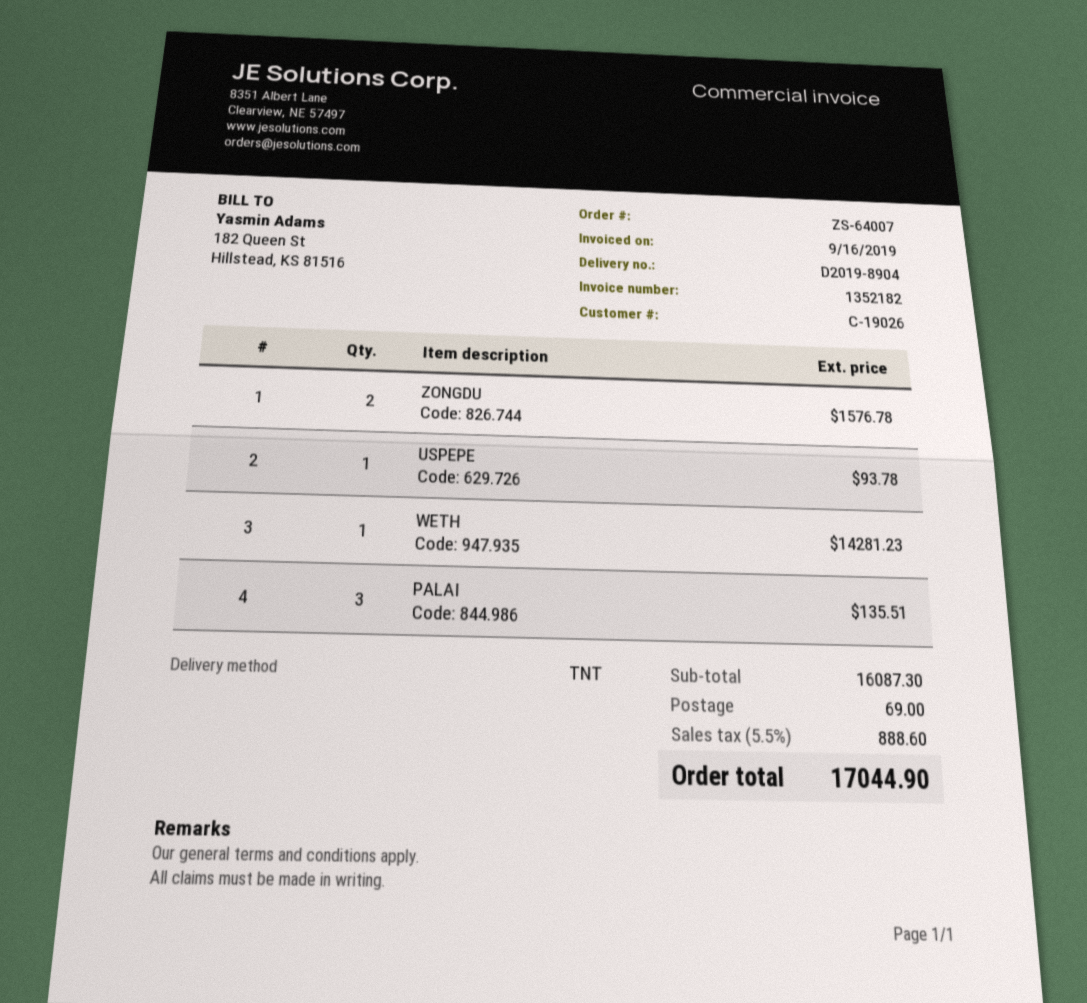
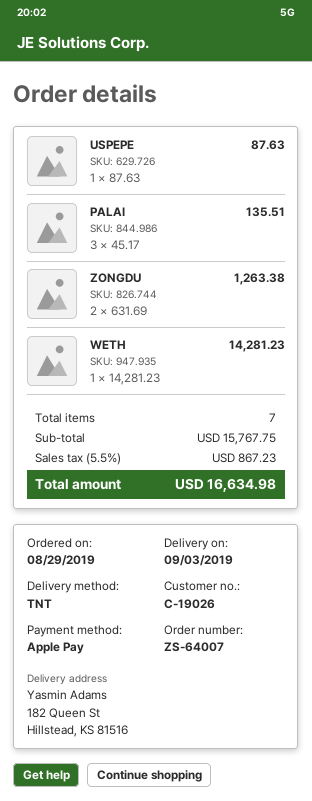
ZONGDU: 2 for 1576.78 -> 2 for 1263.38
USPEPE: 1 for 93.78 -> 1 for 87.63
subtotal: 16087.30 -> 15767.75
shipping: 69.00 -> none
tax: 5.5% = 888.60 -> 5.5% = 867.23
total: 17044.90 -> 16634.98

